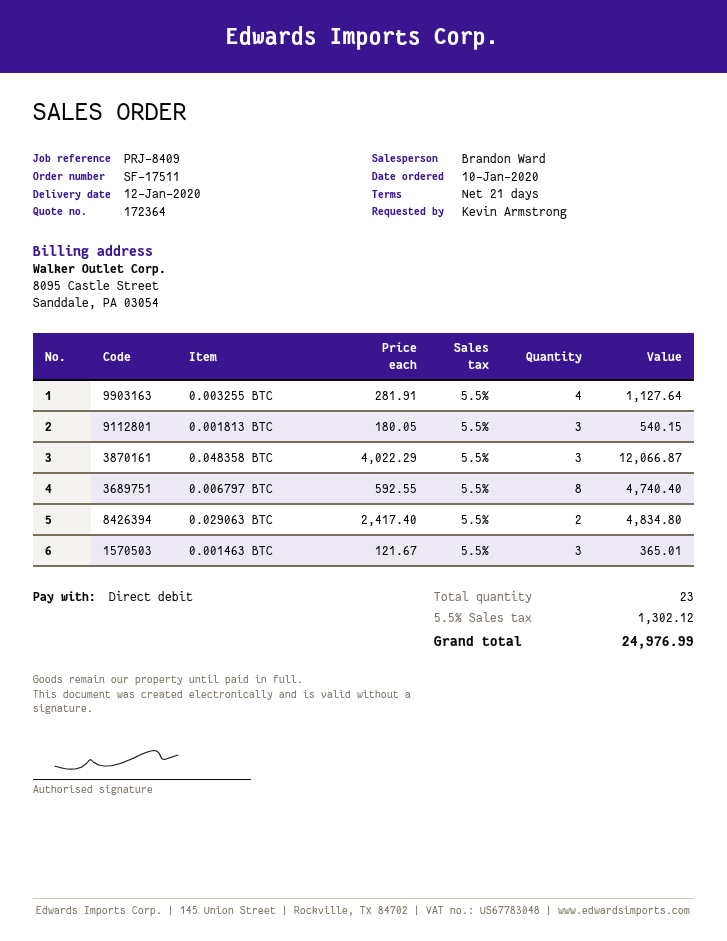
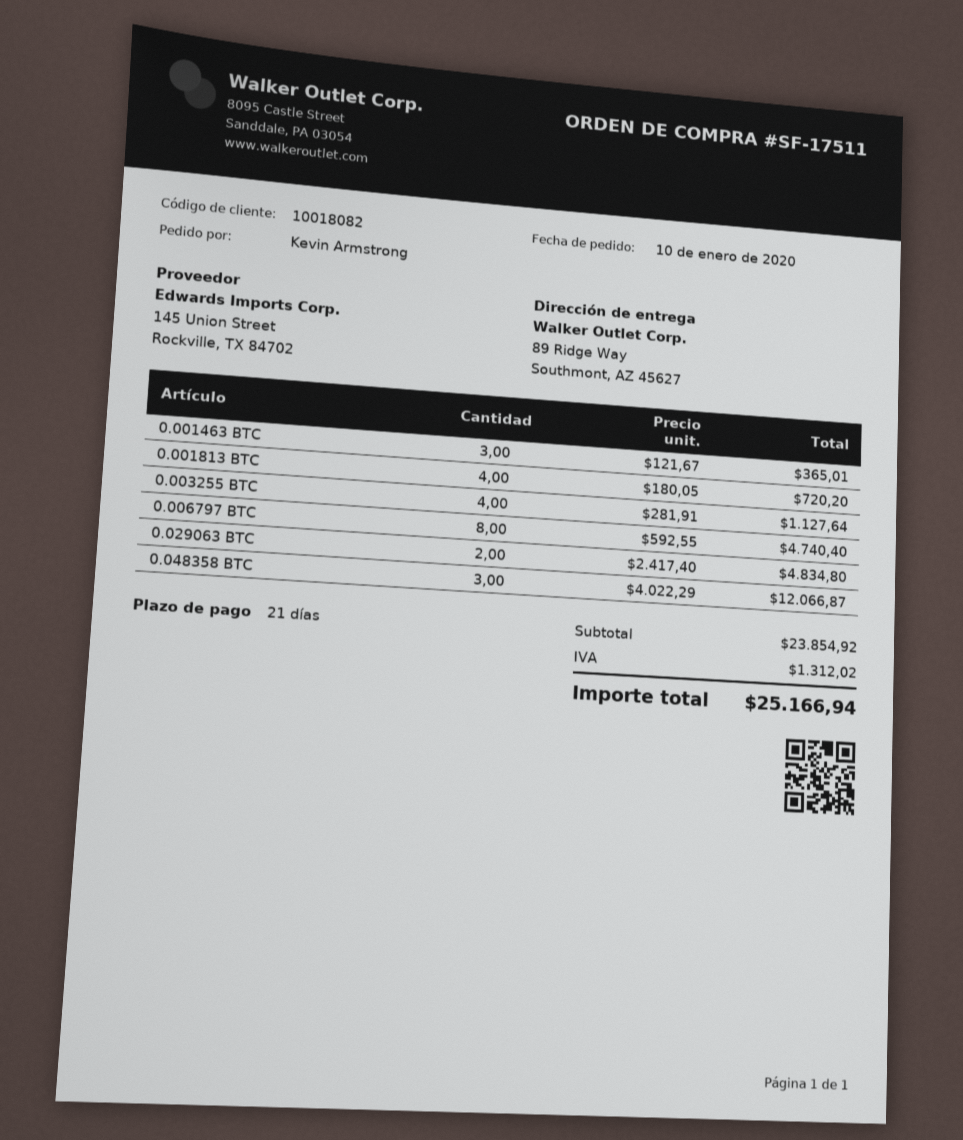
0.001813 BTC: 3 x 180.05 = 540.15 -> 4 x 180.05 = 720.20
tax: 1302.12 -> 1312.02
total: 24976.99 -> 25166.94

